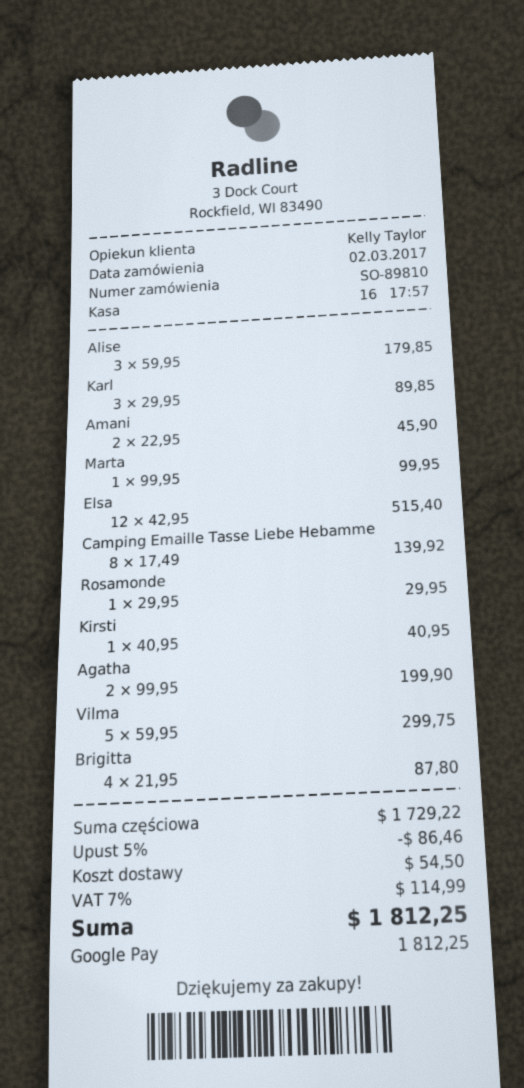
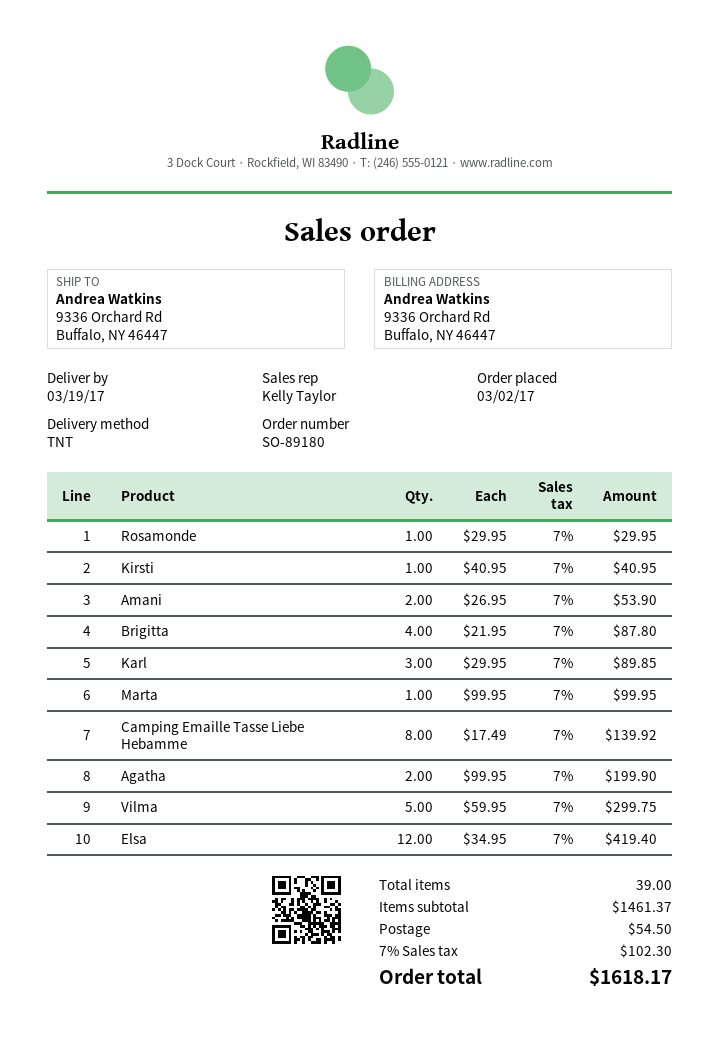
order number: SO-89810 -> SO-89180
Alise: 3 x 59.95 = 179.85 -> none
Amani: 2 x 22.95 = 45.90 -> 2 x 26.95 = 53.90
Elsa: 12 x 42.95 = 515.40 -> 12 x 34.95 = 419.40
subtotal: 1729.22 -> 1461.37
discount: 5% = 86.46 -> none
tax: 7% = 114.99 -> 7% = 102.30
total: 1812.25 -> 1618.17

